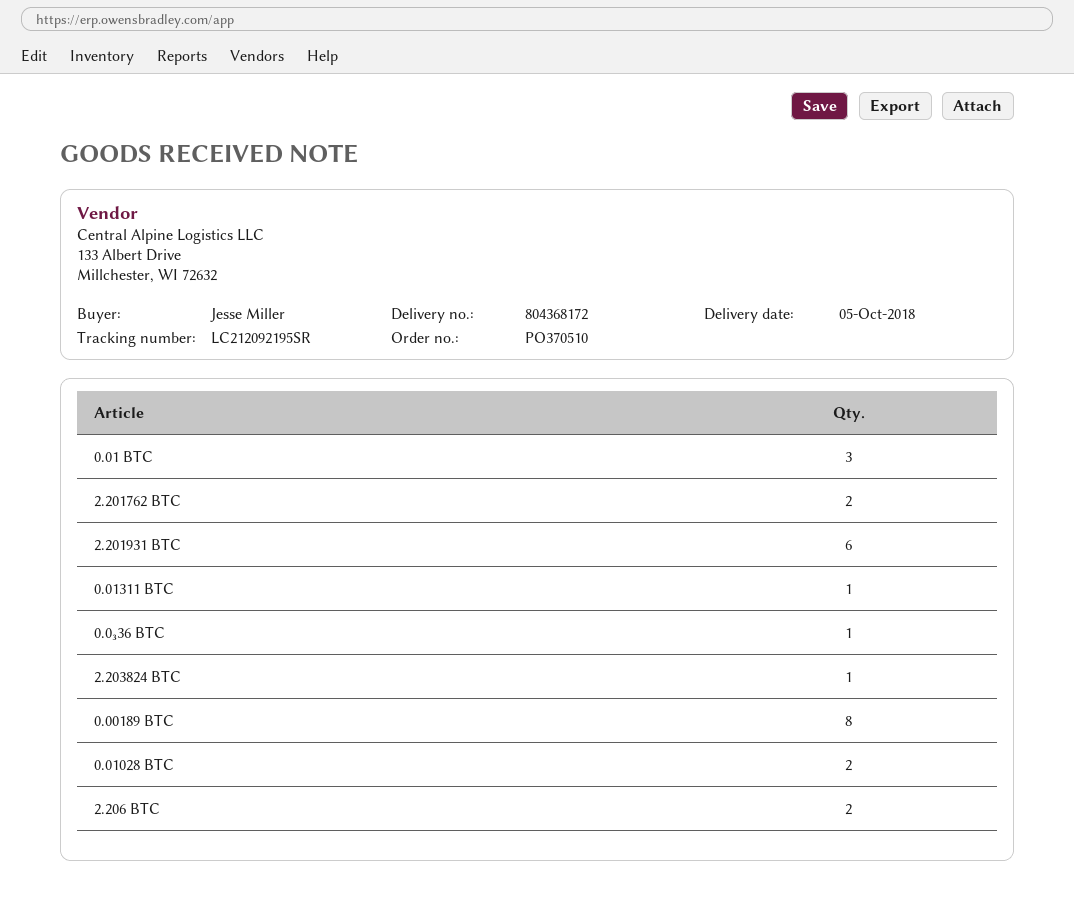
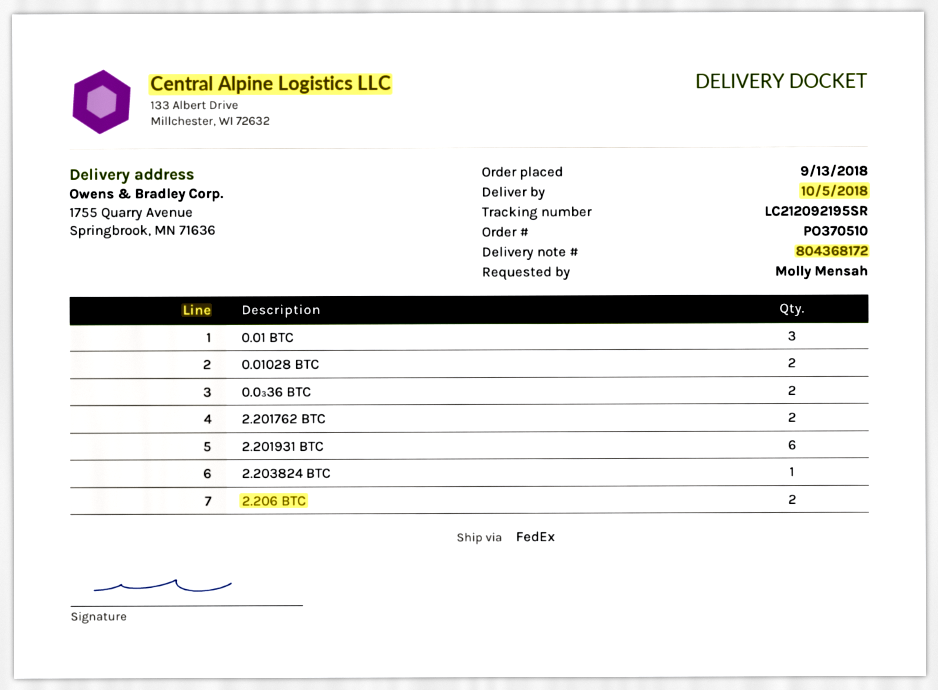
ordered by: Jesse Miller -> Molly Mensah
0.01311 BTC: 1 -> none
0.0₃36 BTC: 1 -> 2
0.00189 BTC: 8 -> none

